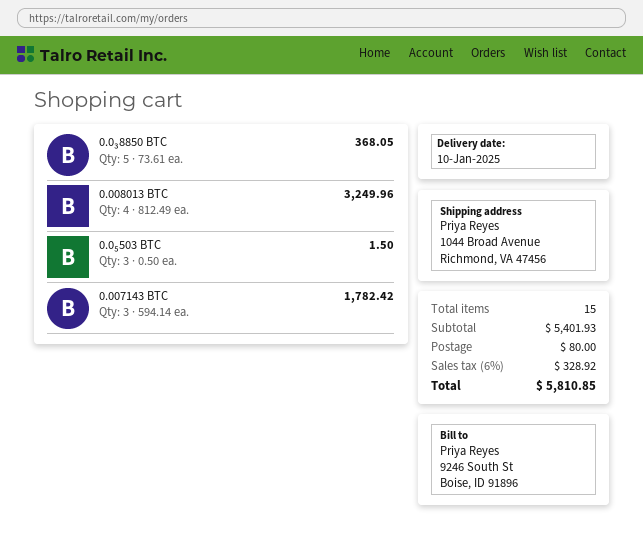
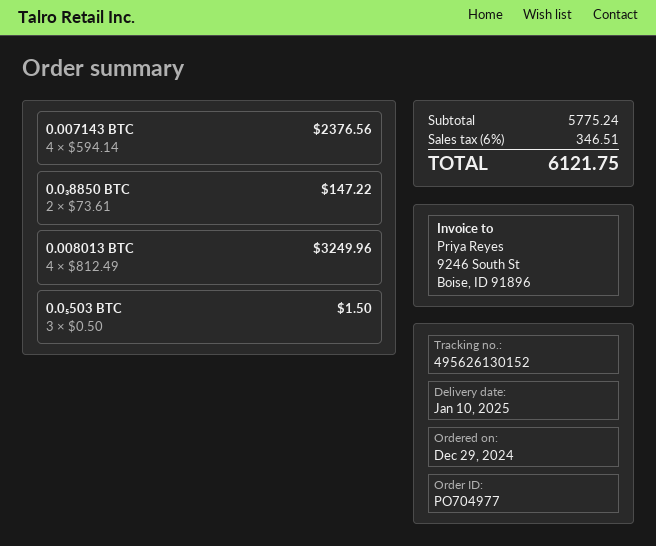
0.0₃8850 BTC: 5 x 73.61 = 368.05 -> 2 x 73.61 = 147.22
0.007143 BTC: 3 x 594.14 = 1782.42 -> 4 x 594.14 = 2376.56
subtotal: 5401.93 -> 5775.24
shipping: 80.00 -> none
tax: 6% = 328.92 -> 6% = 346.51
total: 5810.85 -> 6121.75

